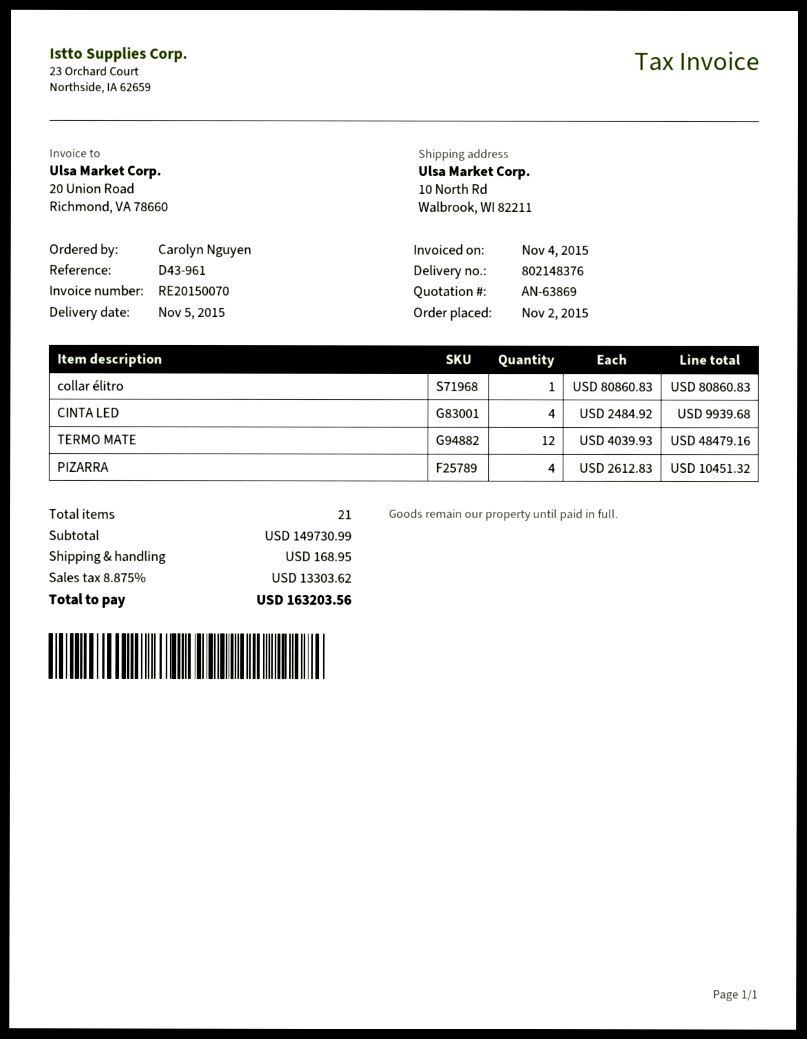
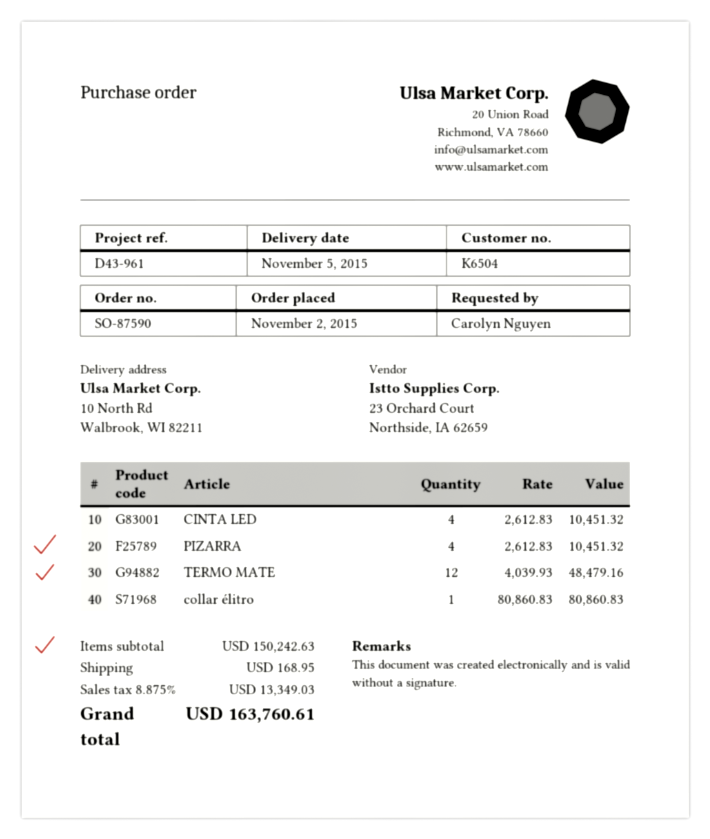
CINTA LED: 4 x 2484.92 = 9939.68 -> 4 x 2612.83 = 10451.32
subtotal: 149730.99 -> 150242.63
tax: 8.875% = 13303.62 -> 8.875% = 13349.03
total: 163203.56 -> 163760.61

